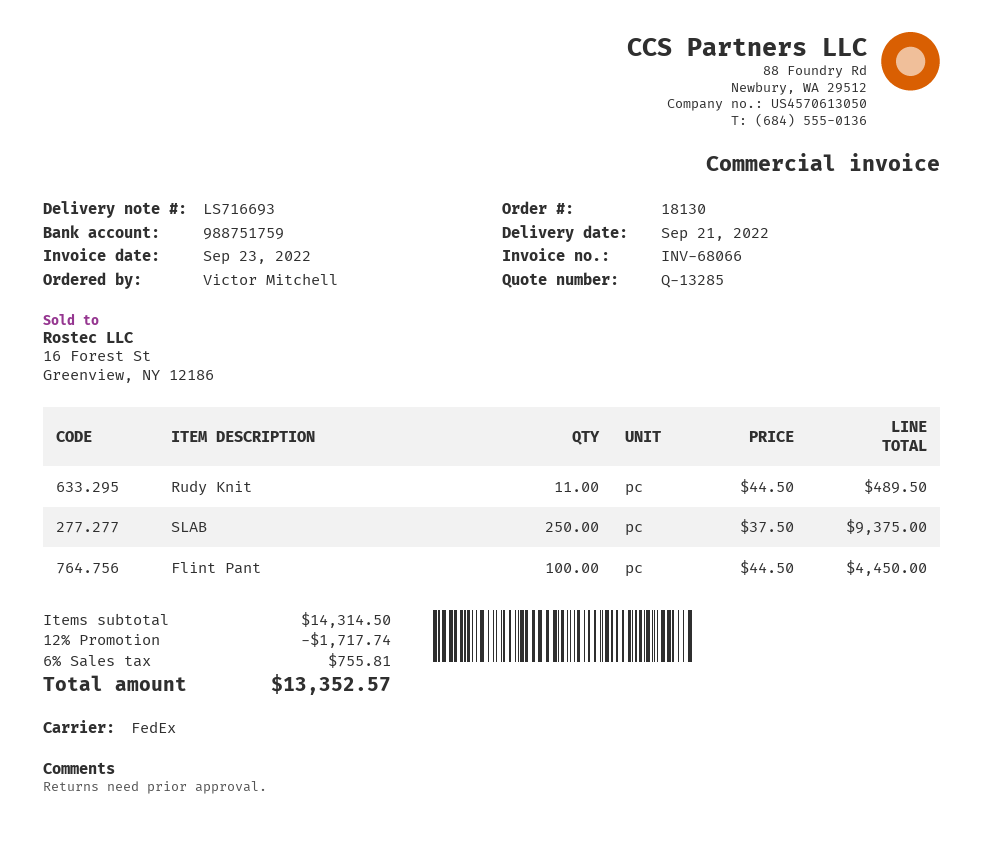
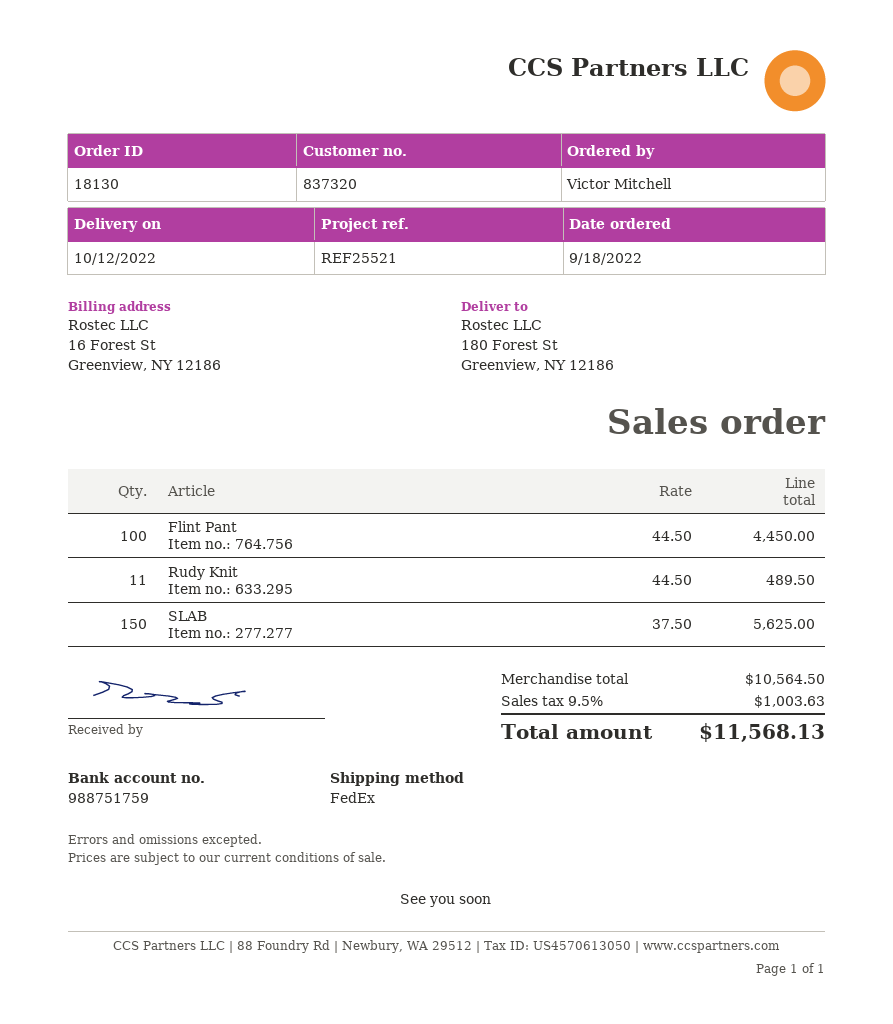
delivery date: 2022-09-21 -> 2022-10-12
SLAB: 250 x 37.50 = 9375.00 -> 150 x 37.50 = 5625.00
subtotal: 14314.50 -> 10564.50
discount: 12% = 1717.74 -> none
tax: 6% = 755.81 -> 9.5% = 1003.63
total: 13352.57 -> 11568.13

